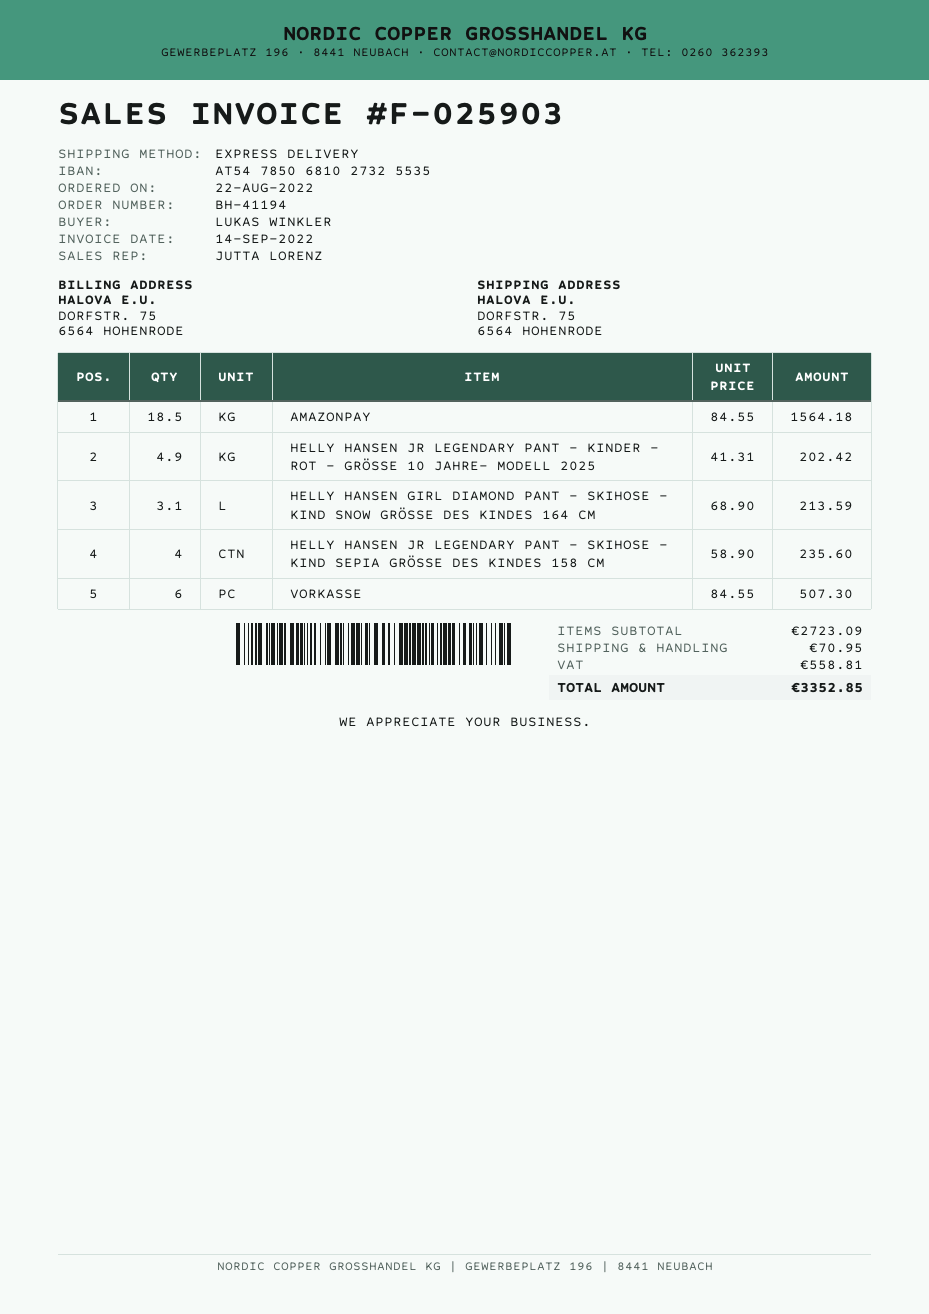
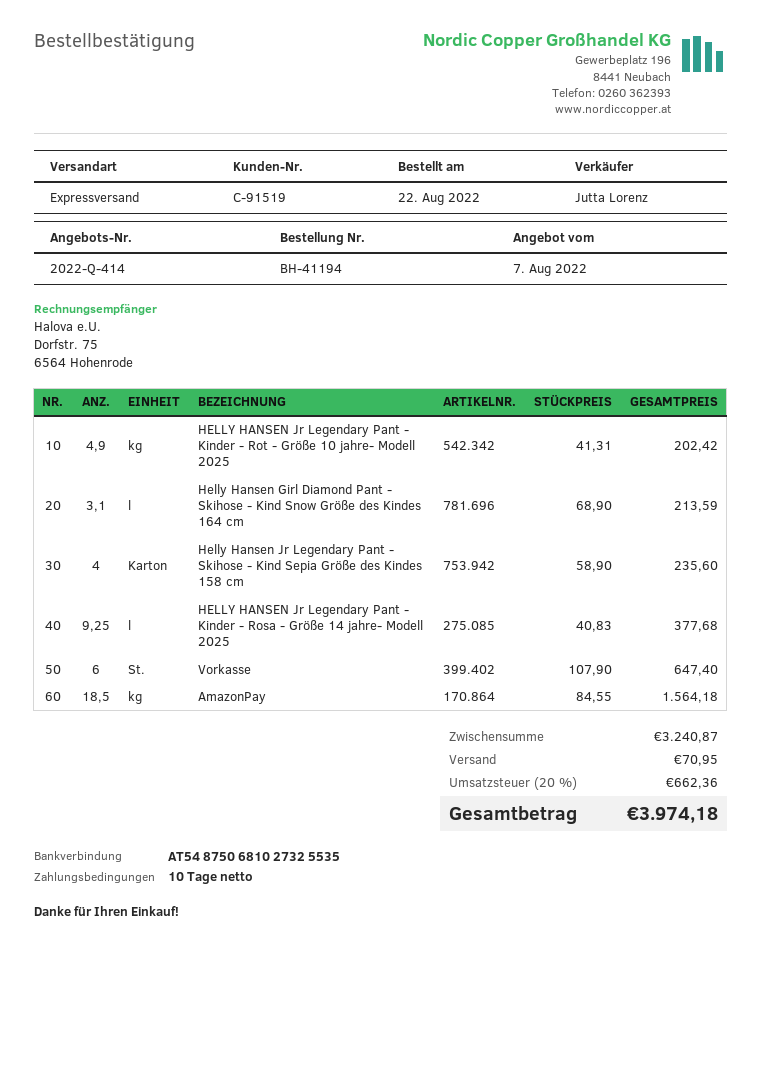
bank account: AT547850681027325535 -> AT548750681027325535
VORKASSE: 6 x 84.55 = 507.30 -> 6 x 107.90 = 647.40
HELLY HANSEN Jr Legendary Pant - Kinder - Rosa - Größe 14 jahre- Modell 2025: none -> 9.25 x 40.83 = 377.68
subtotal: 2723.09 -> 3240.87
tax: 558.81 -> 662.36
total: 3352.85 -> 3974.18

